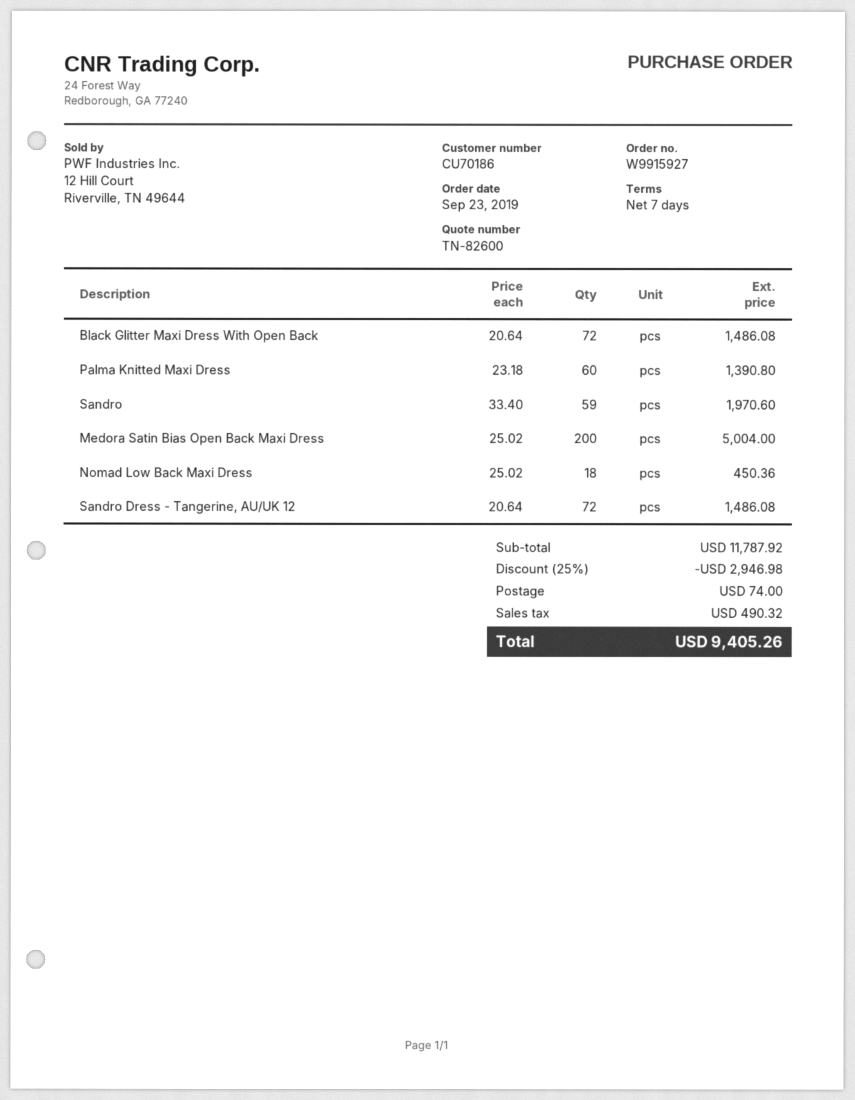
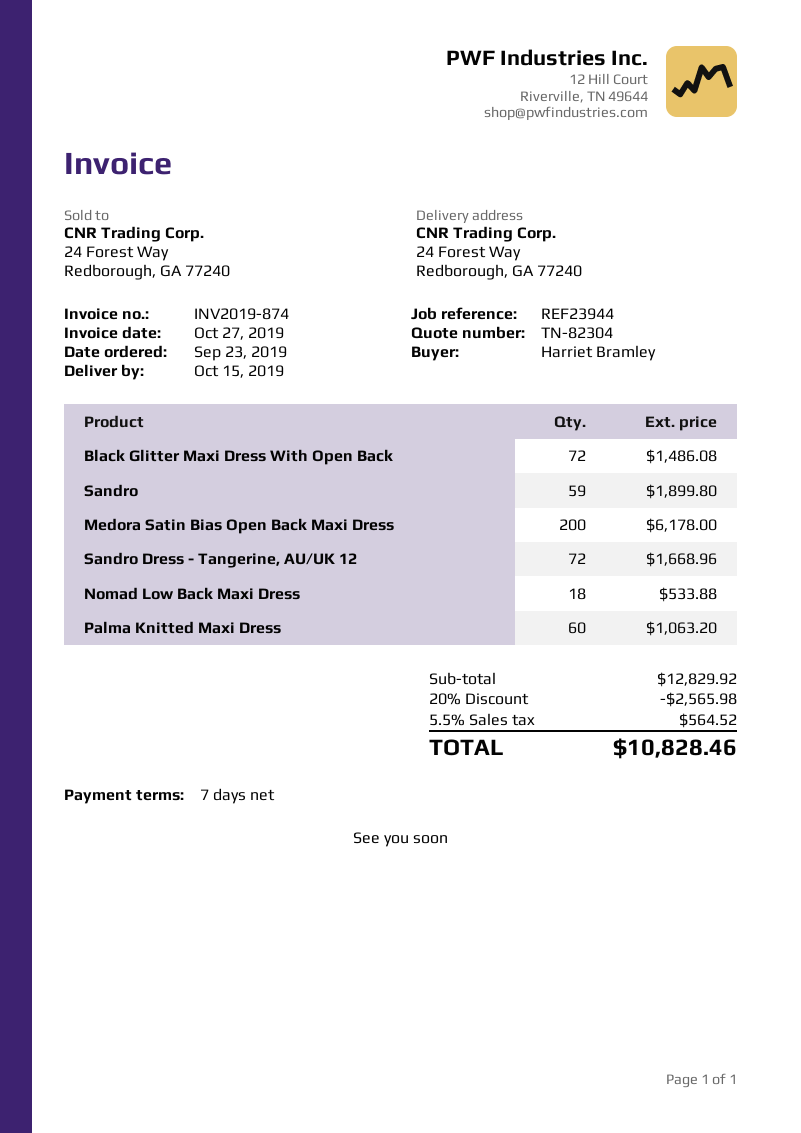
quote number: TN-82600 -> TN-82304
Palma Knitted Maxi Dress: 60 for 1390.80 -> 60 for 1063.20
Sandro: 59 for 1970.60 -> 59 for 1899.80
Medora Satin Bias Open Back Maxi Dress: 200 for 5004.00 -> 200 for 6178.00
Nomad Low Back Maxi Dress: 18 for 450.36 -> 18 for 533.88
Sandro Dress - Tangerine, AU/UK 12: 72 for 1486.08 -> 72 for 1668.96
subtotal: 11787.92 -> 12829.92
discount: 25% = 2946.98 -> 20% = 2565.98
shipping: 74.00 -> none
tax: 490.32 -> 564.52
total: 9405.26 -> 10828.46

